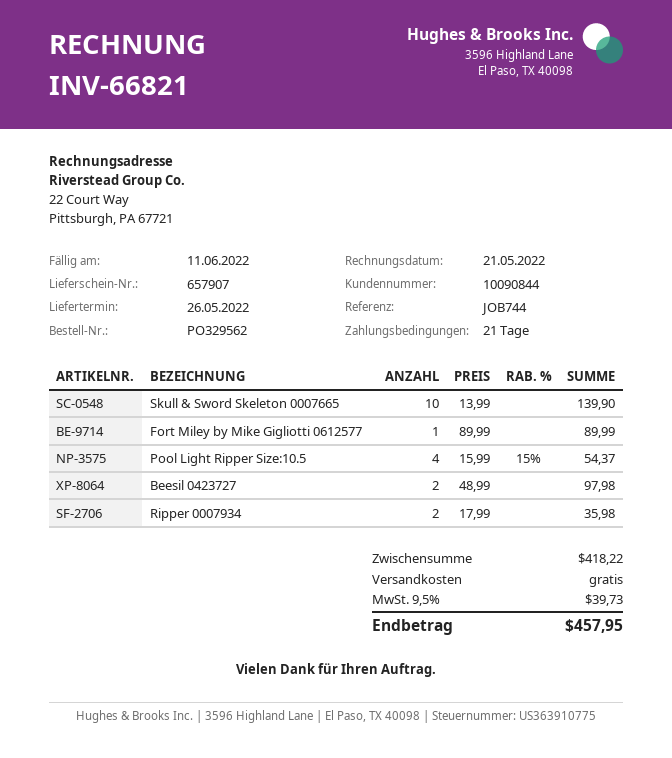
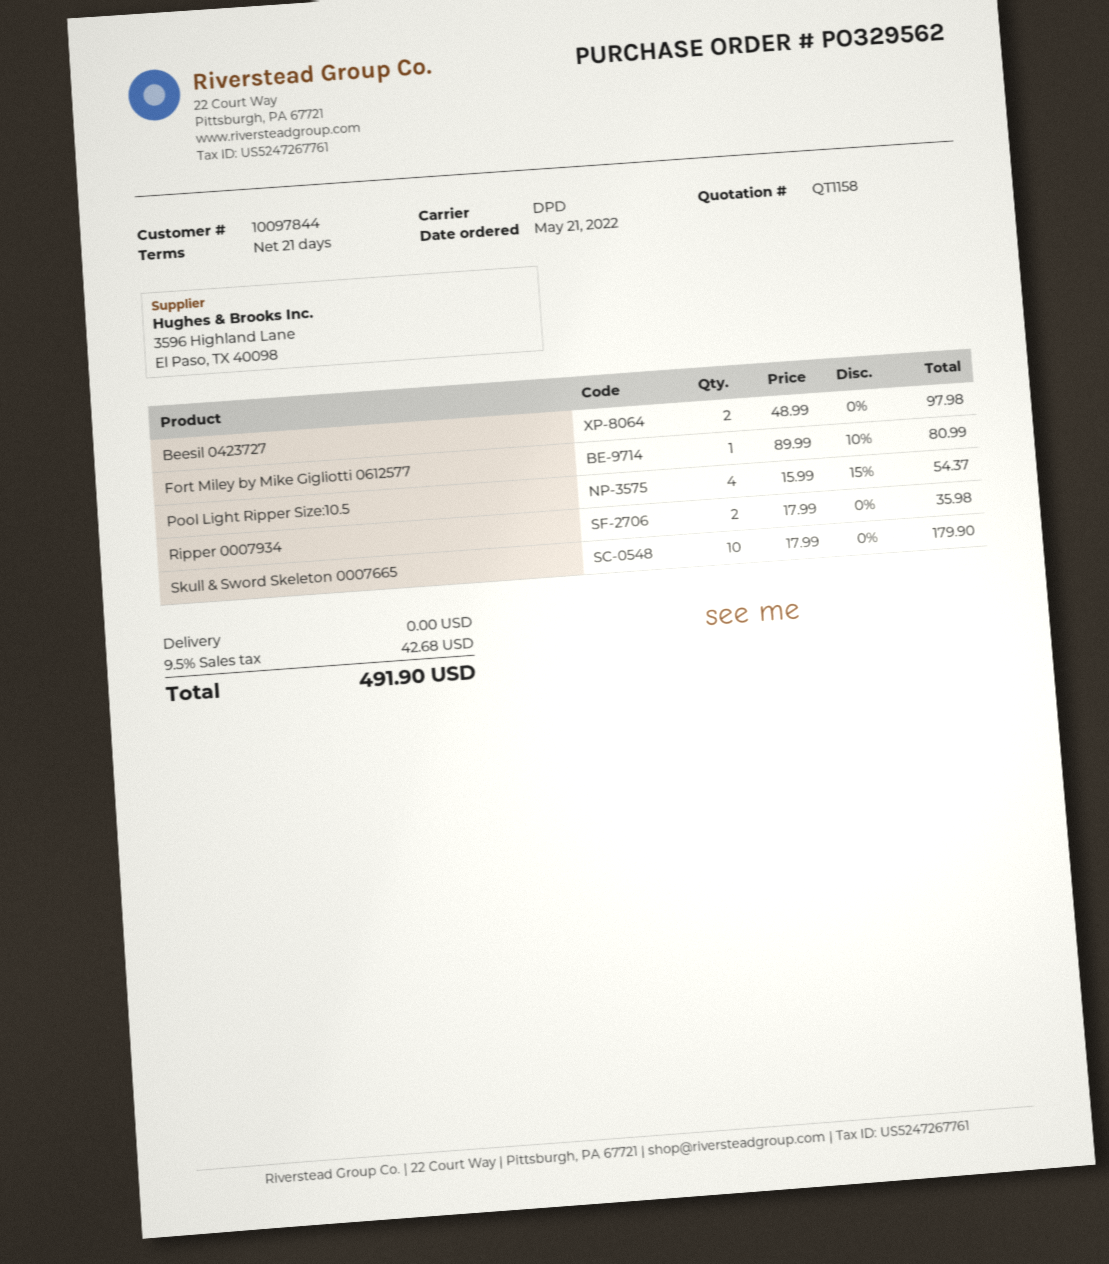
customer number: 10090844 -> 10097844
Skull & Sword Skeleton 0007665: 10 x 13.99 = 139.90 -> 10 x 17.99 = 179.90
Fort Miley by Mike Gigliotti 0612577: 1 x 89.99 = 89.99 -> 1 x 89.99 - 10% = 80.99
tax: 9.5% = 39.73 -> 9.5% = 42.68
total: 457.95 -> 491.90

